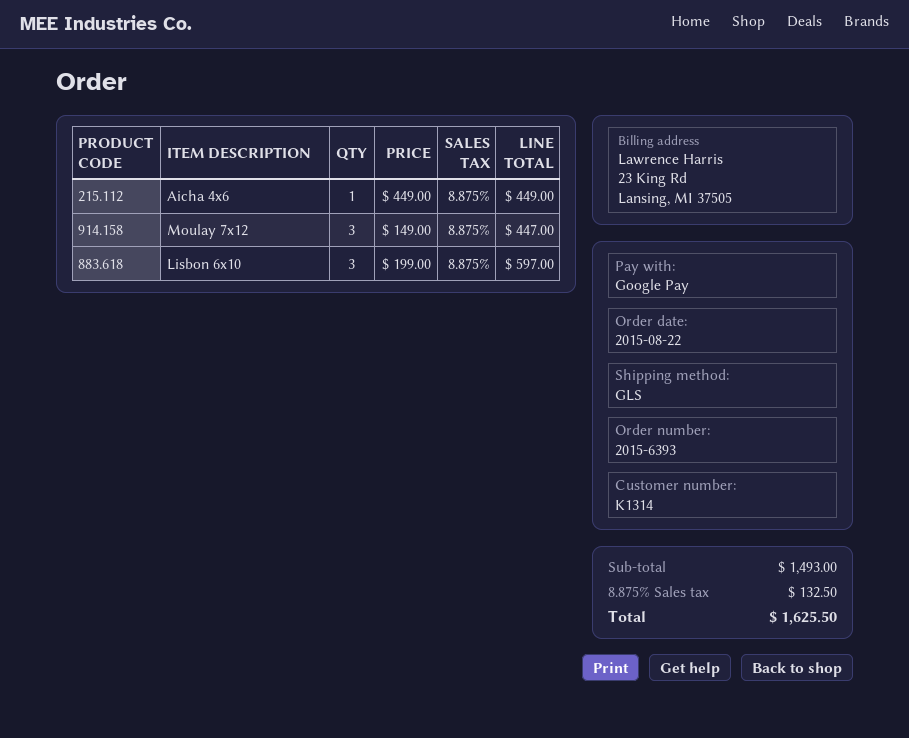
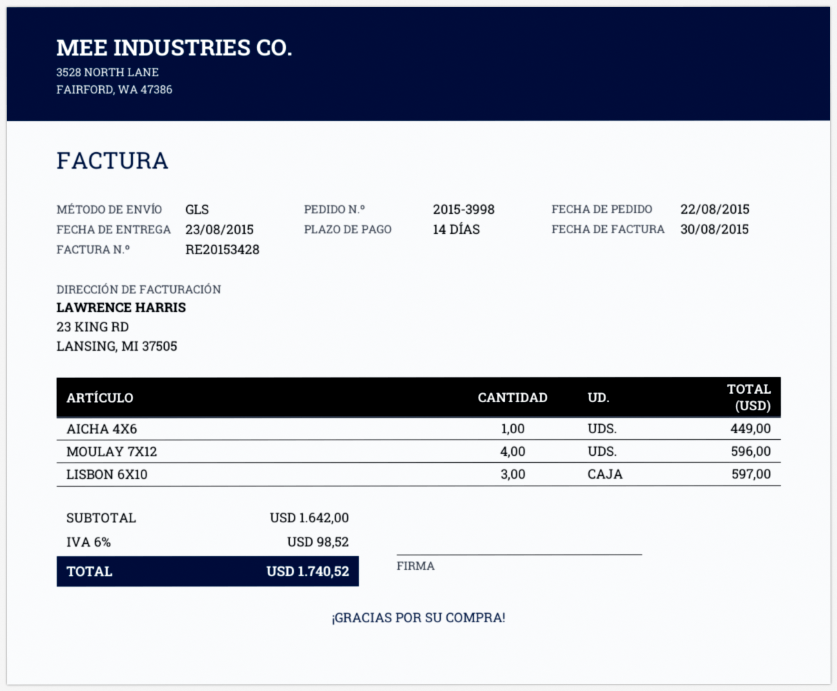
order number: 2015-6393 -> 2015-3998
Moulay 7x12: 3 for 447.00 -> 4 for 596.00
subtotal: 1493.00 -> 1642.00
tax: 8.875% = 132.50 -> 6% = 98.52
total: 1625.50 -> 1740.52

